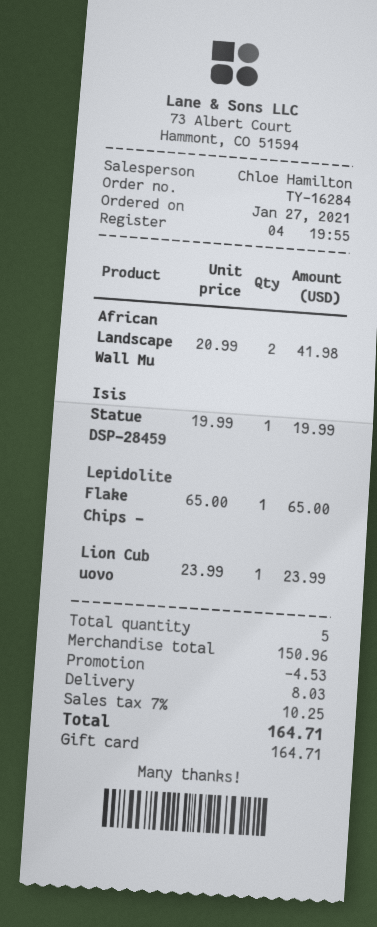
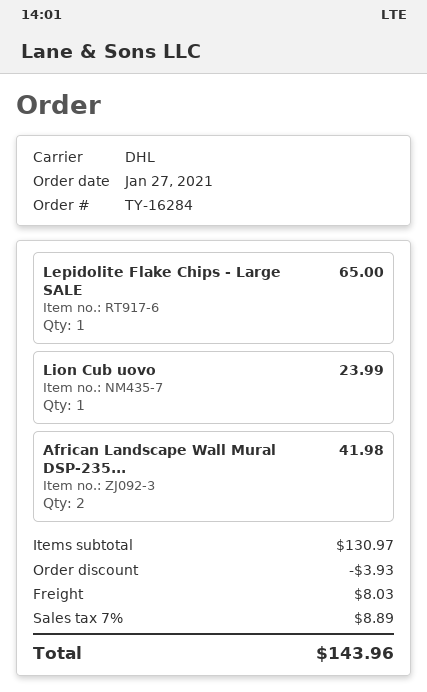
Isis Statue DSP-28459: 1 for 19.99 -> none
subtotal: 150.96 -> 130.97
discount: 4.53 -> 3.93
tax: 7% = 10.25 -> 7% = 8.89
total: 164.71 -> 143.96

